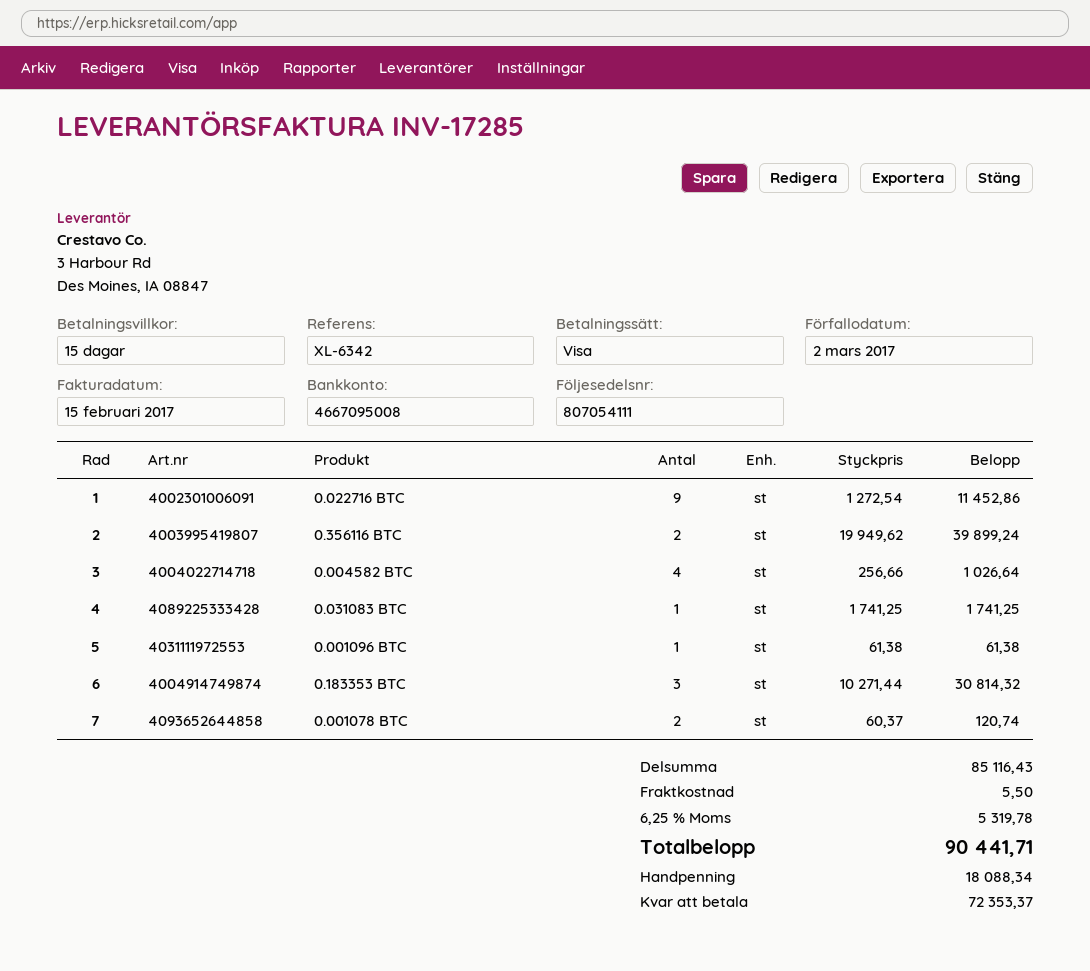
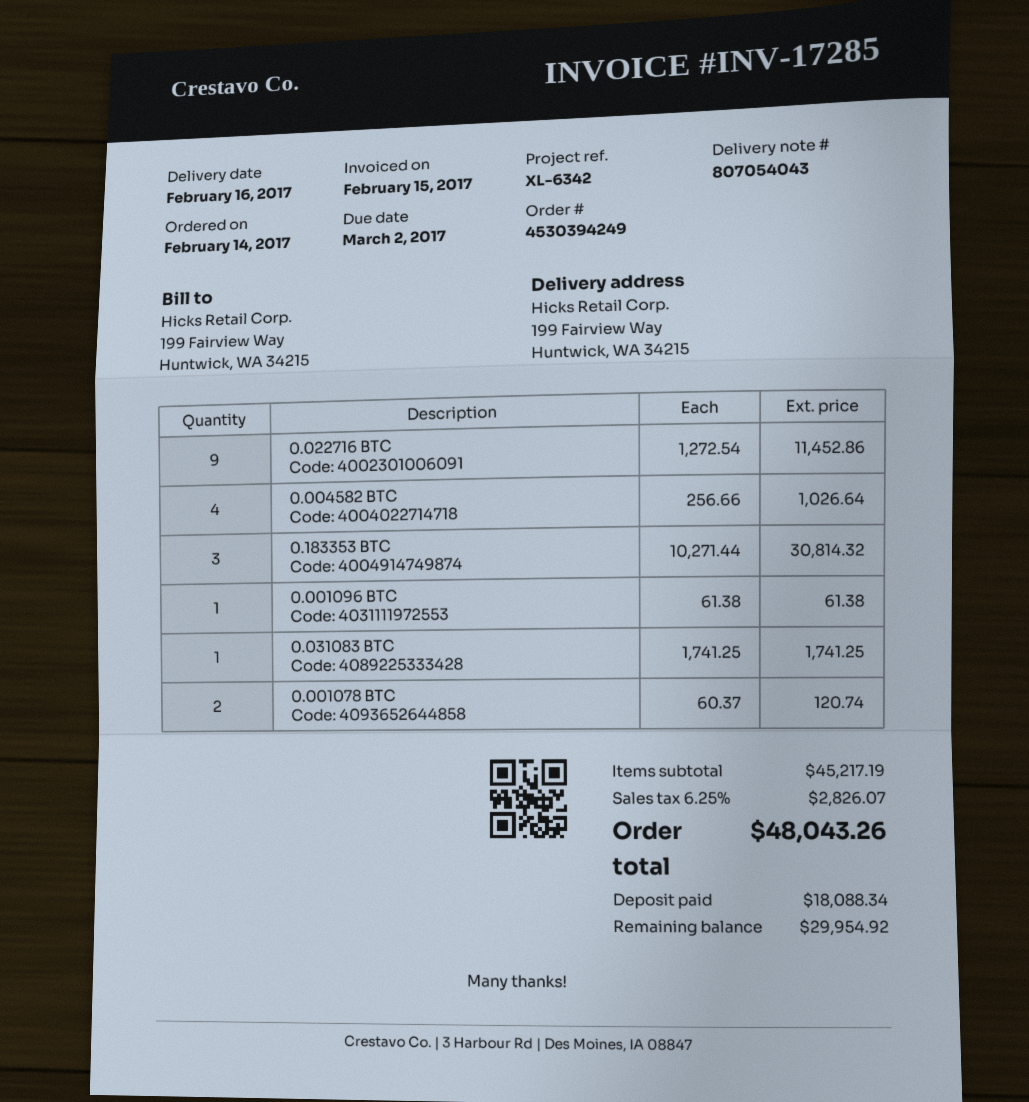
delivery note number: 807054111 -> 807054043
0.356116 BTC: 2 x 19949.62 = 39899.24 -> none
subtotal: 85116.43 -> 45217.19
shipping: 5.50 -> none
tax: 6.25% = 5319.78 -> 6.25% = 2826.07
total: 90441.71 -> 48043.26
balance: 72353.37 -> 29954.92

